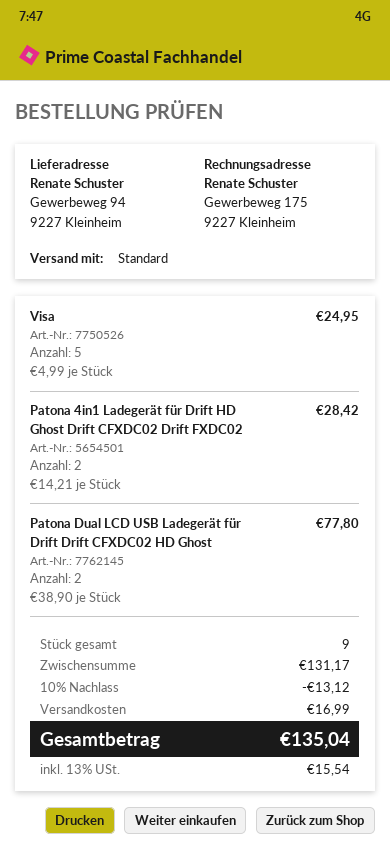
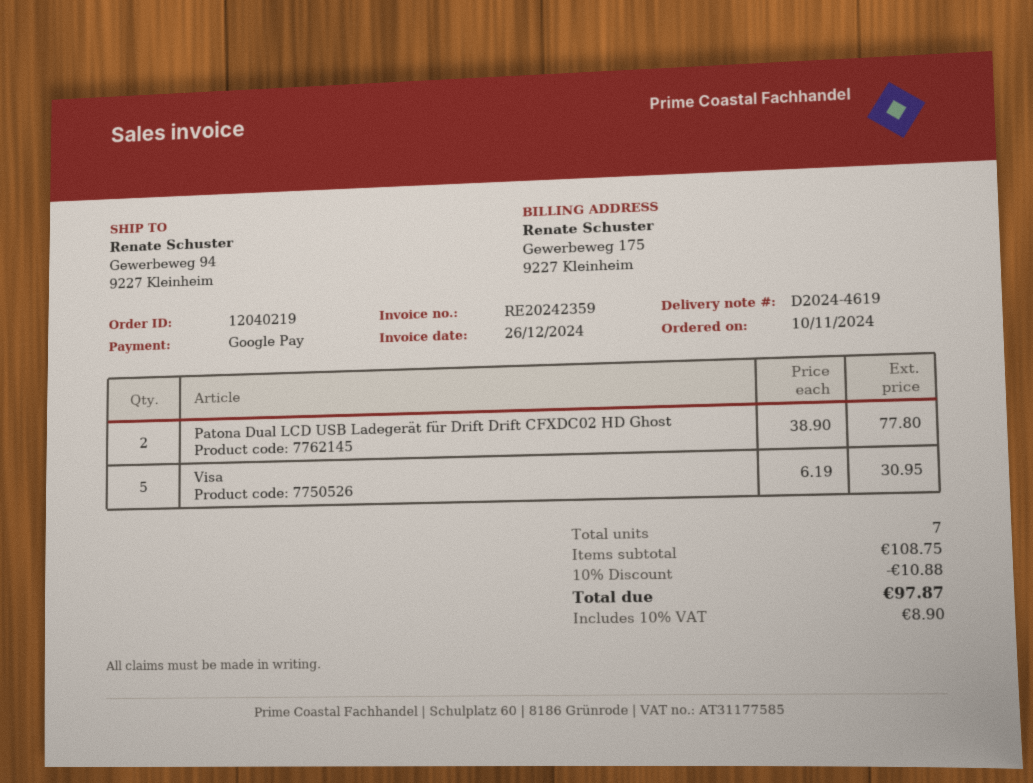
Visa: 5 x 4.99 = 24.95 -> 5 x 6.19 = 30.95
Patona 4in1 Ladegerät für Drift HD Ghost Drift CFXDC02 Drift FXDC02: 2 x 14.21 = 28.42 -> none
total quantity: 9 -> 7
subtotal: 131.17 -> 108.75
discount: 10% = 13.12 -> 10% = 10.88
shipping: 16.99 -> none
tax: 13% = 15.54 -> 10% = 8.90
total: 135.04 -> 97.87

